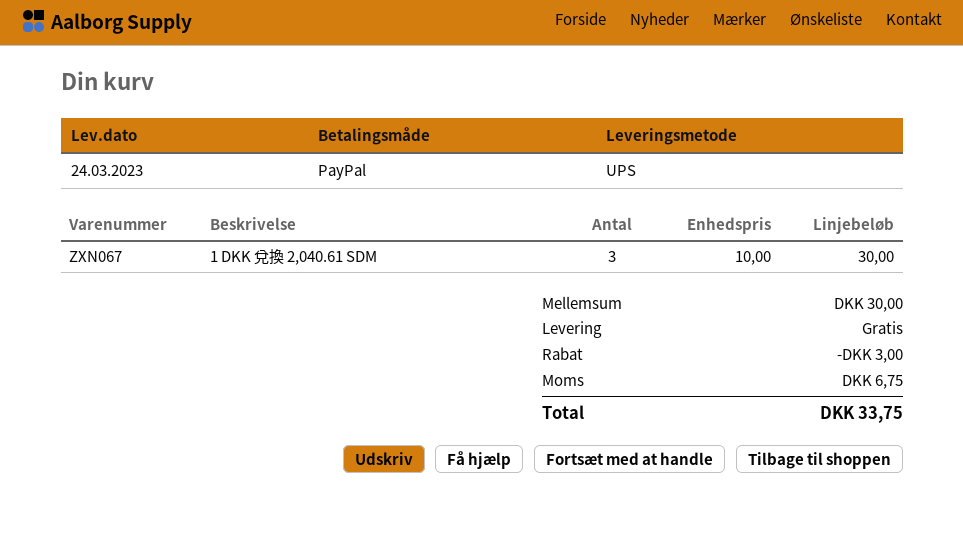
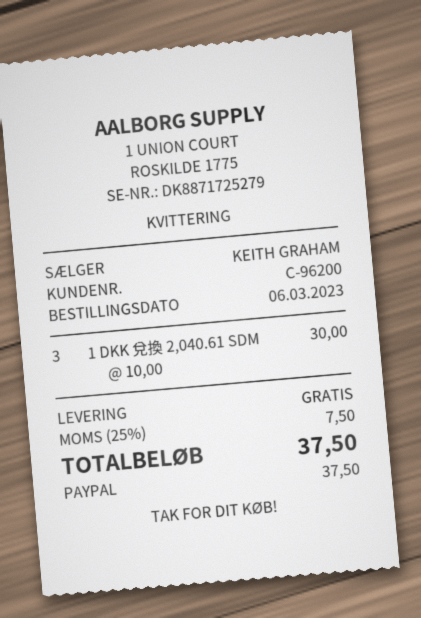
discount: 3.00 -> none
tax: 6.75 -> 7.50
total: 33.75 -> 37.50

